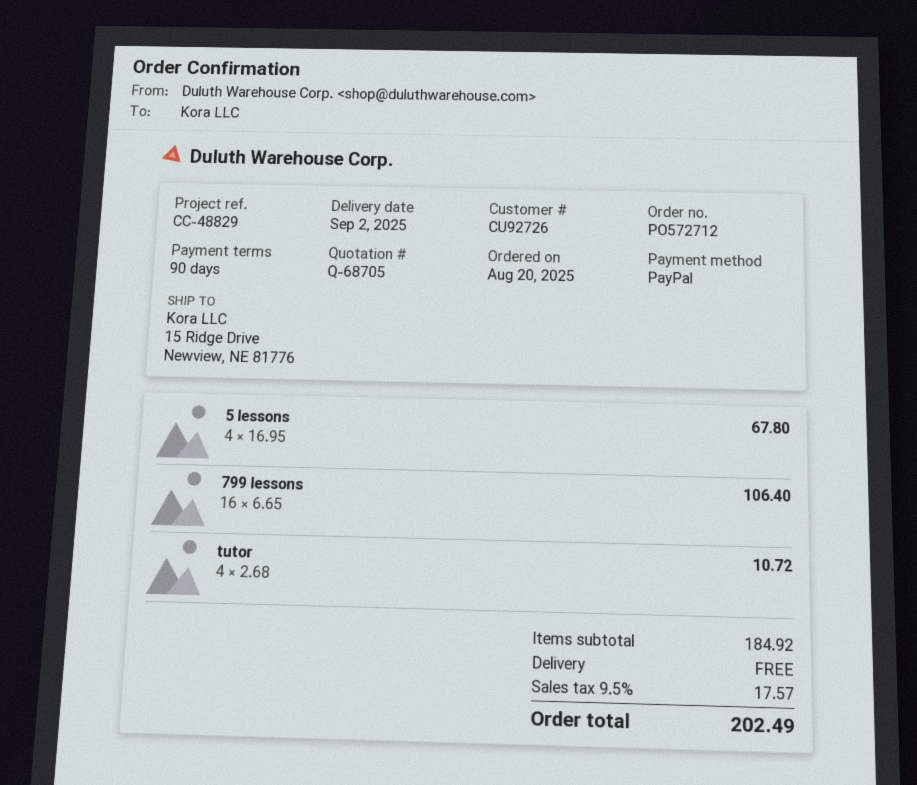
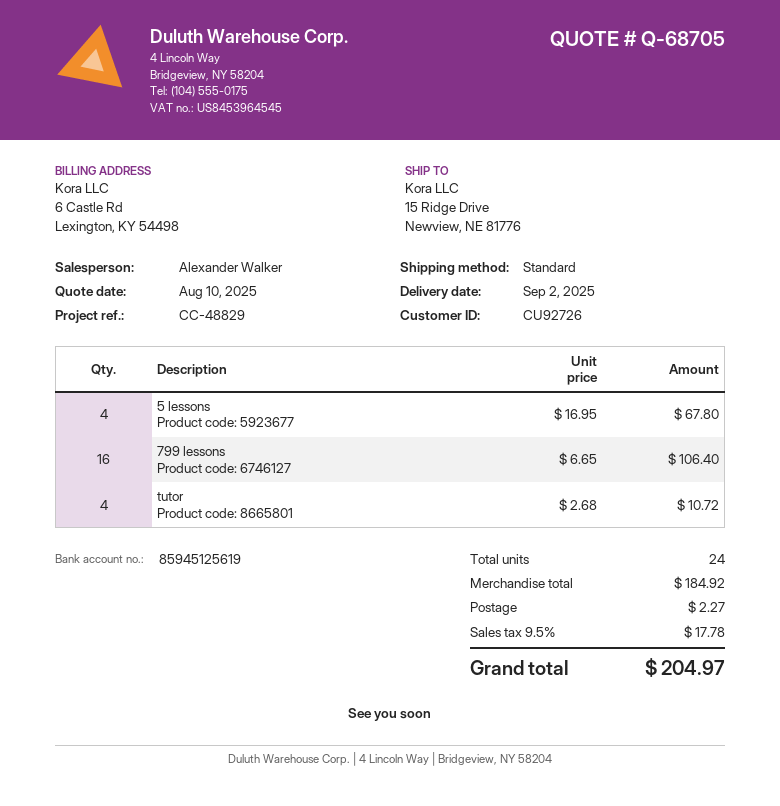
shipping: 0.00 -> 2.27
tax: 9.5% = 17.57 -> 9.5% = 17.78
total: 202.49 -> 204.97

